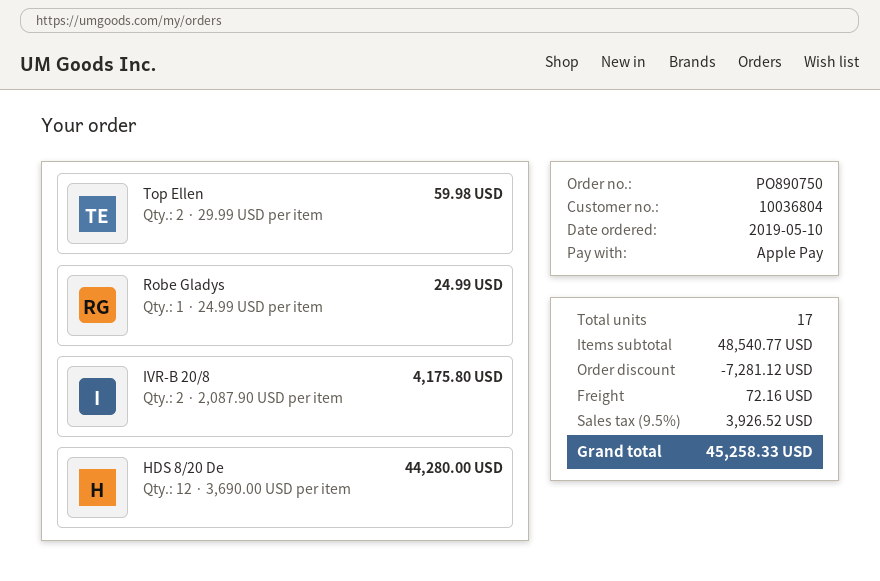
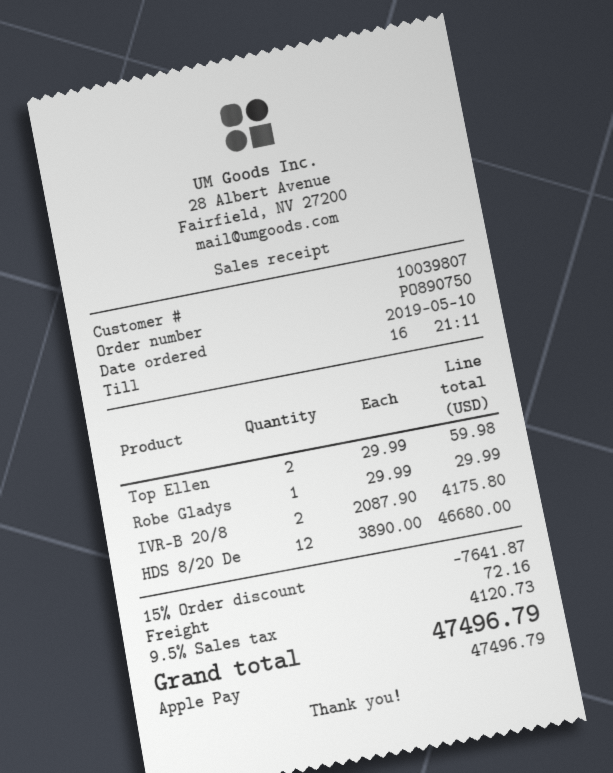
customer number: 10036804 -> 10039807
Robe Gladys: 1 x 24.99 = 24.99 -> 1 x 29.99 = 29.99
HDS 8/20 De: 12 x 3690.00 = 44280.00 -> 12 x 3890.00 = 46680.00
discount: 7281.12 -> 7641.87
tax: 9.5% = 3926.52 -> 9.5% = 4120.73
total: 45258.33 -> 47496.79

